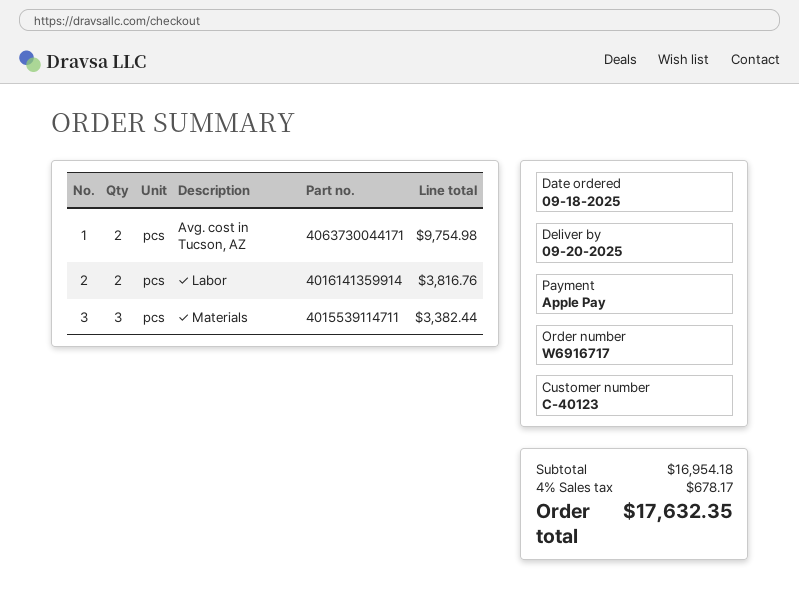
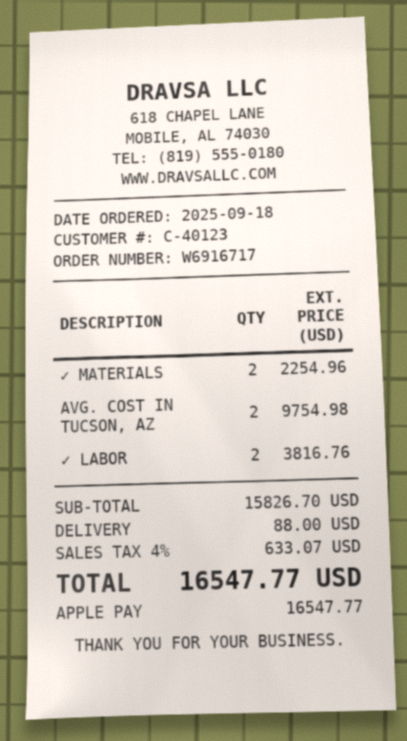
✓ Materials: 3 for 3382.44 -> 2 for 2254.96
subtotal: 16954.18 -> 15826.70
shipping: none -> 88.00
tax: 4% = 678.17 -> 4% = 633.07
total: 17632.35 -> 16547.77

